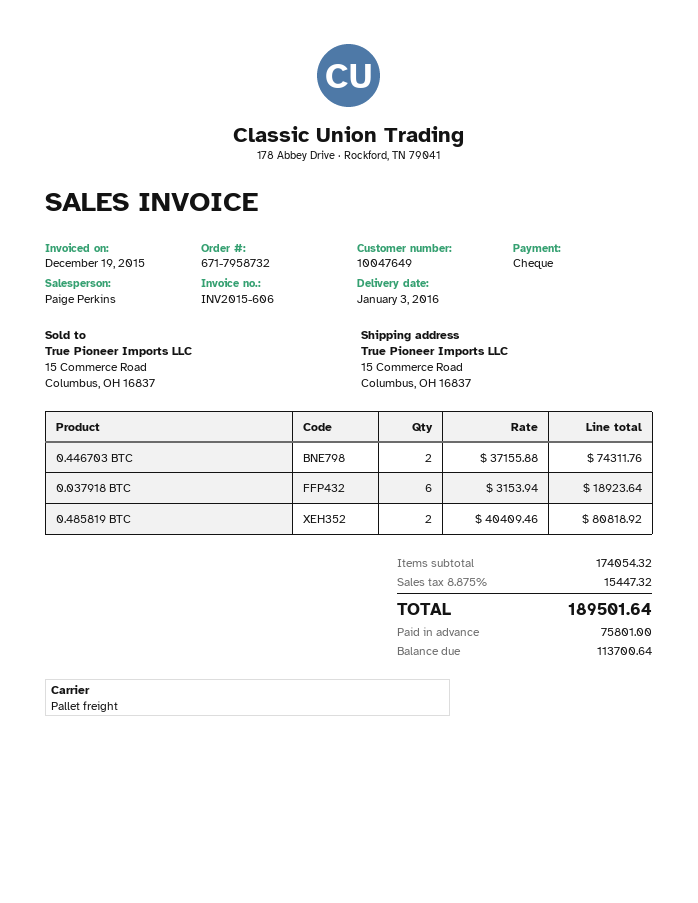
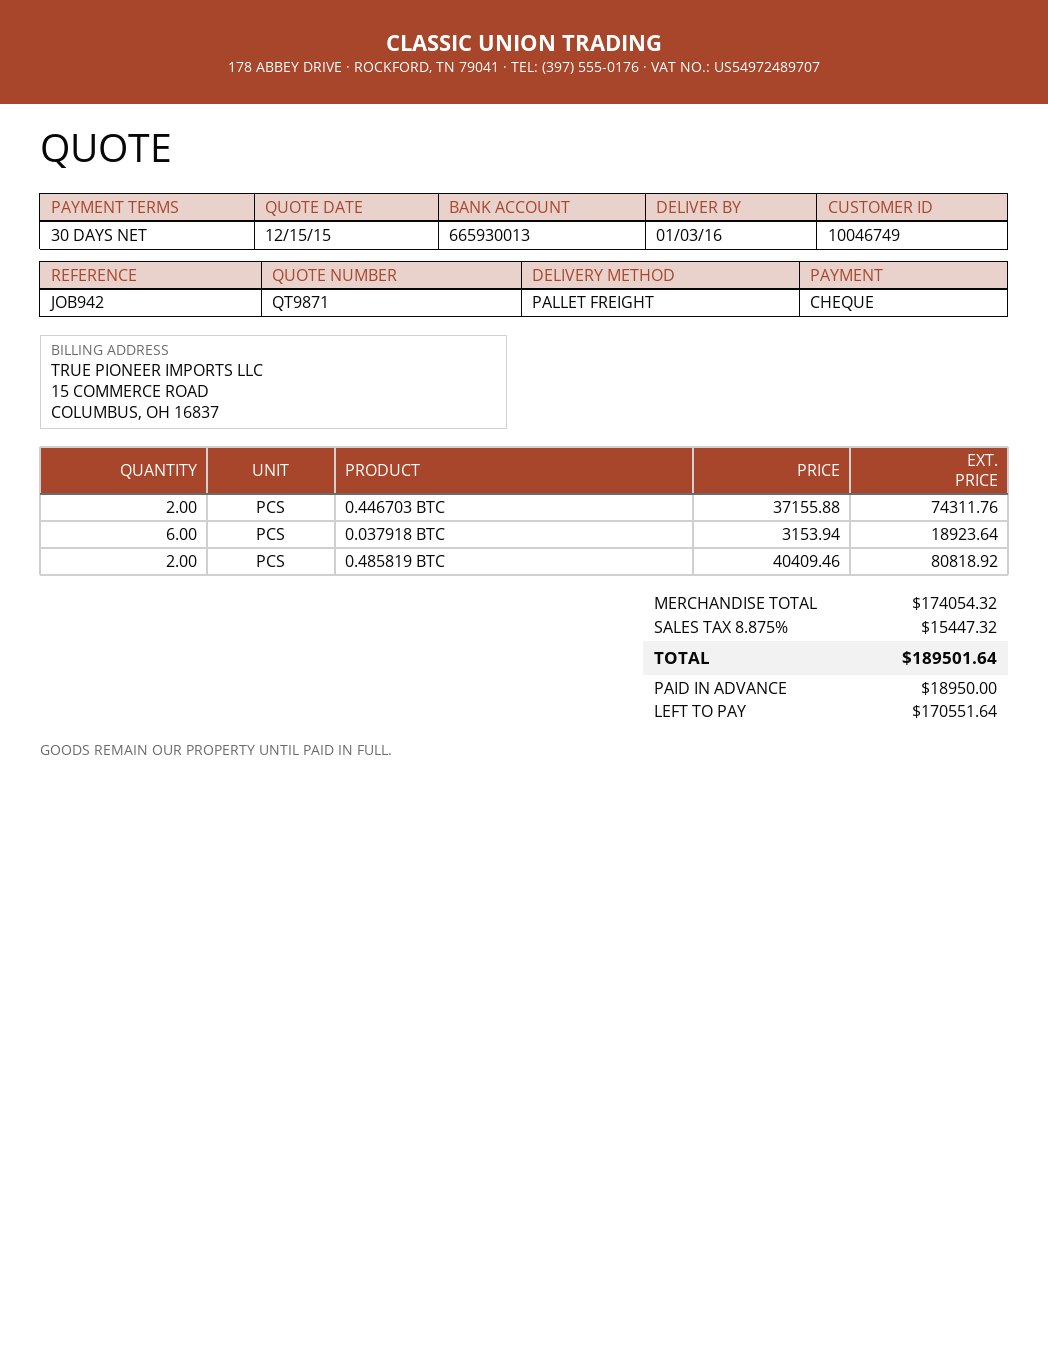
customer number: 10047649 -> 10046749
deposit: 75801.00 -> 18950.00
balance: 113700.64 -> 170551.64

